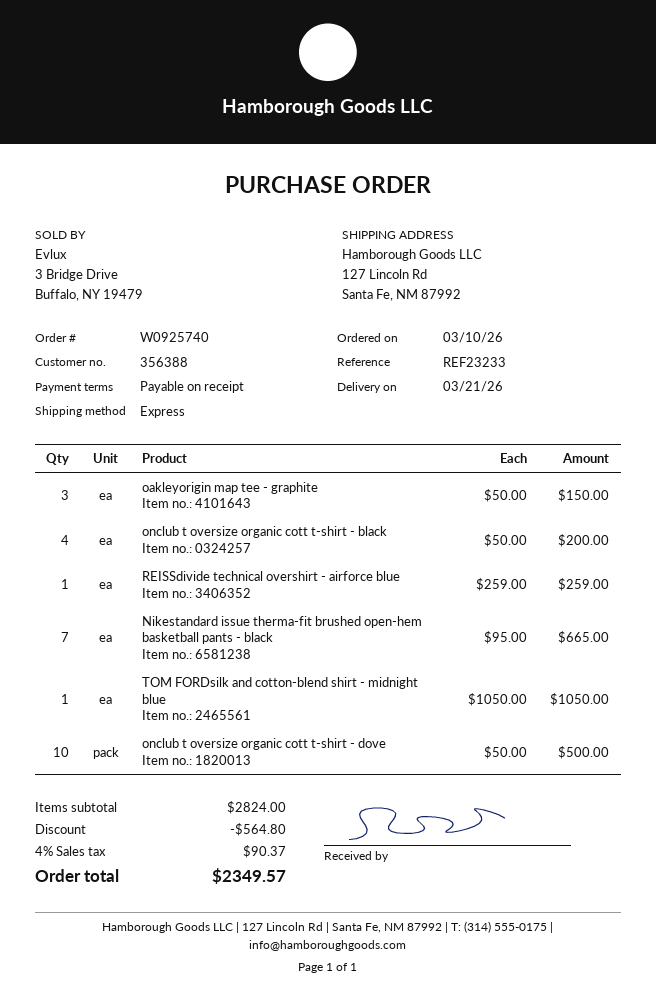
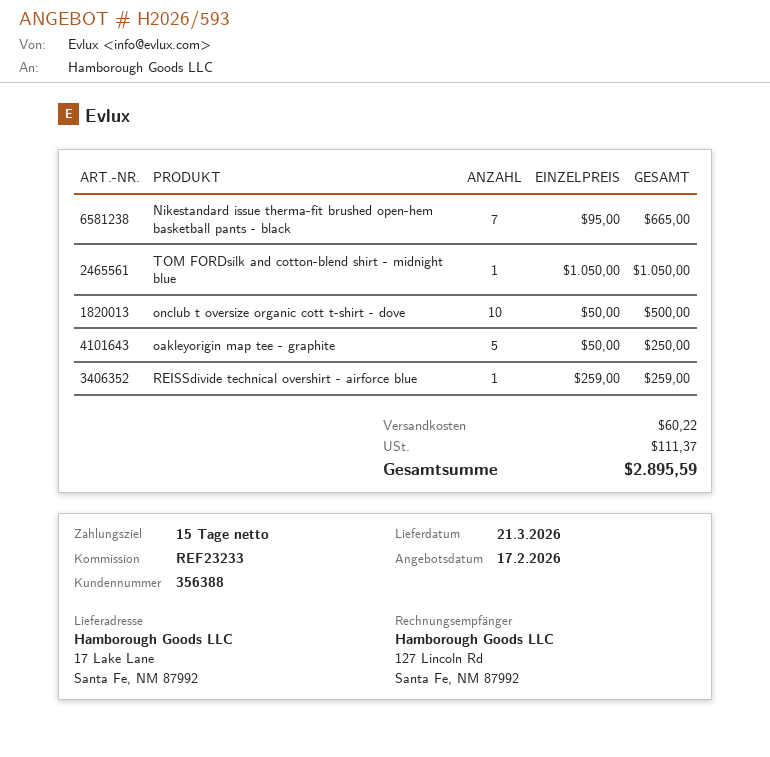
payment terms: on receipt -> 15 days
ship to: 127 Lincoln Rd, Santa Fe, NM 87992 -> 17 Lake Lane, Santa Fe, NM 87992
oakleyorigin map tee - graphite: 3 x 50.00 = 150.00 -> 5 x 50.00 = 250.00
onclub t oversize organic cott t-shirt - black: 4 x 50.00 = 200.00 -> none
discount: 564.80 -> none
shipping: none -> 60.22
tax: 90.37 -> 111.37
total: 2349.57 -> 2895.59

